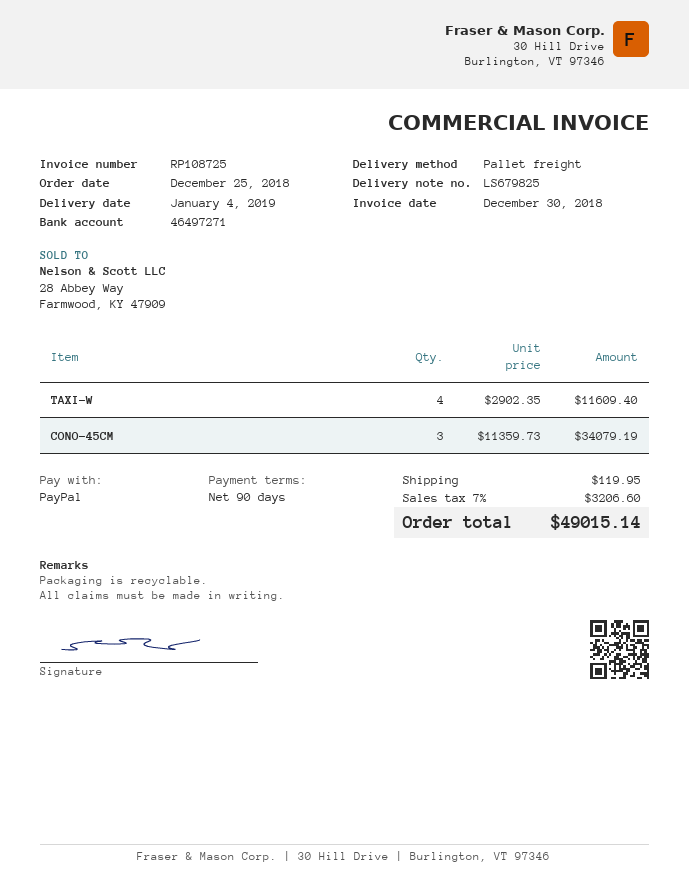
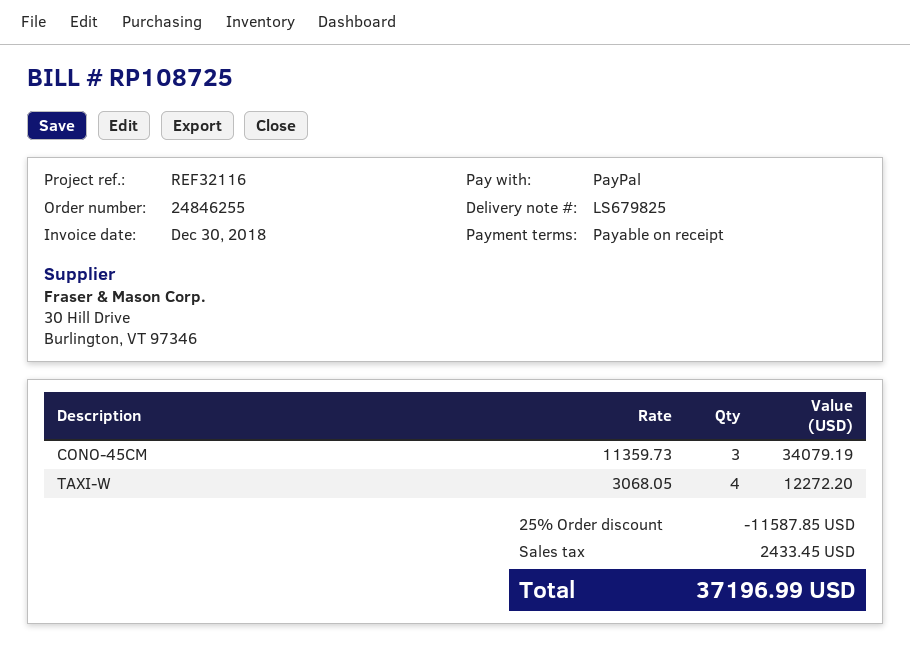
payment terms: 90 days -> on receipt
TAXI-W: 4 x 2902.35 = 11609.40 -> 4 x 3068.05 = 12272.20
discount: none -> 25% = 11587.85
shipping: 119.95 -> none
tax: 3206.60 -> 2433.45
total: 49015.14 -> 37196.99

